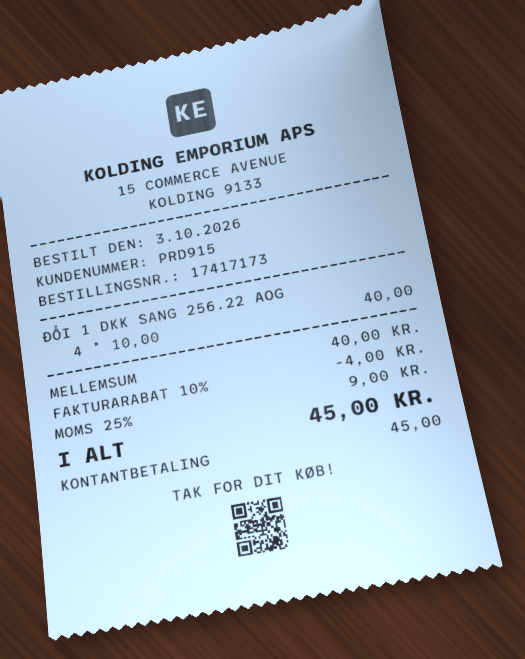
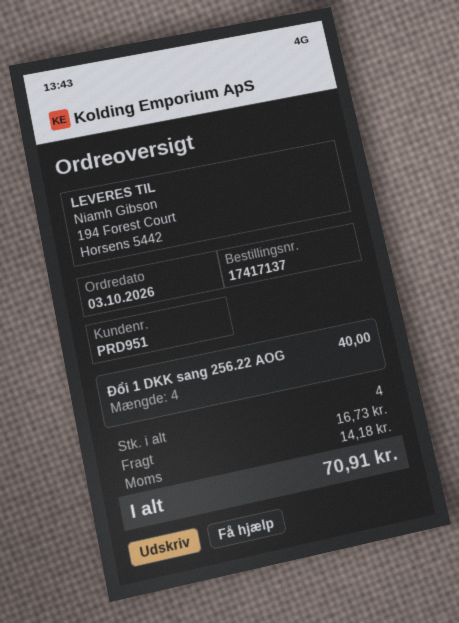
order number: 17417173 -> 17417137
customer number: PRD915 -> PRD951
discount: 10% = 4.00 -> none
shipping: none -> 16.73
tax: 9.00 -> 14.18
total: 45.00 -> 70.91

